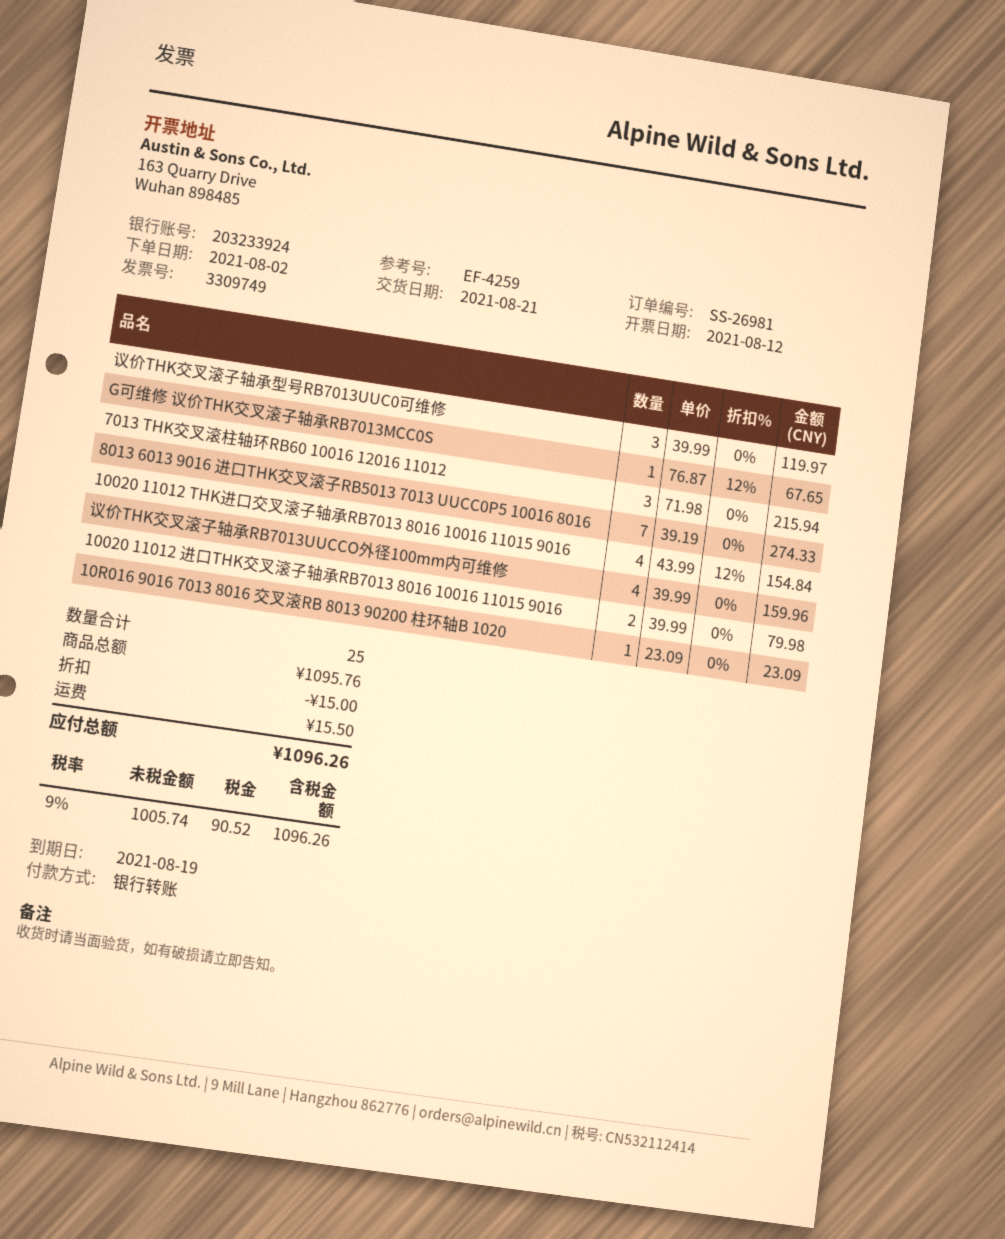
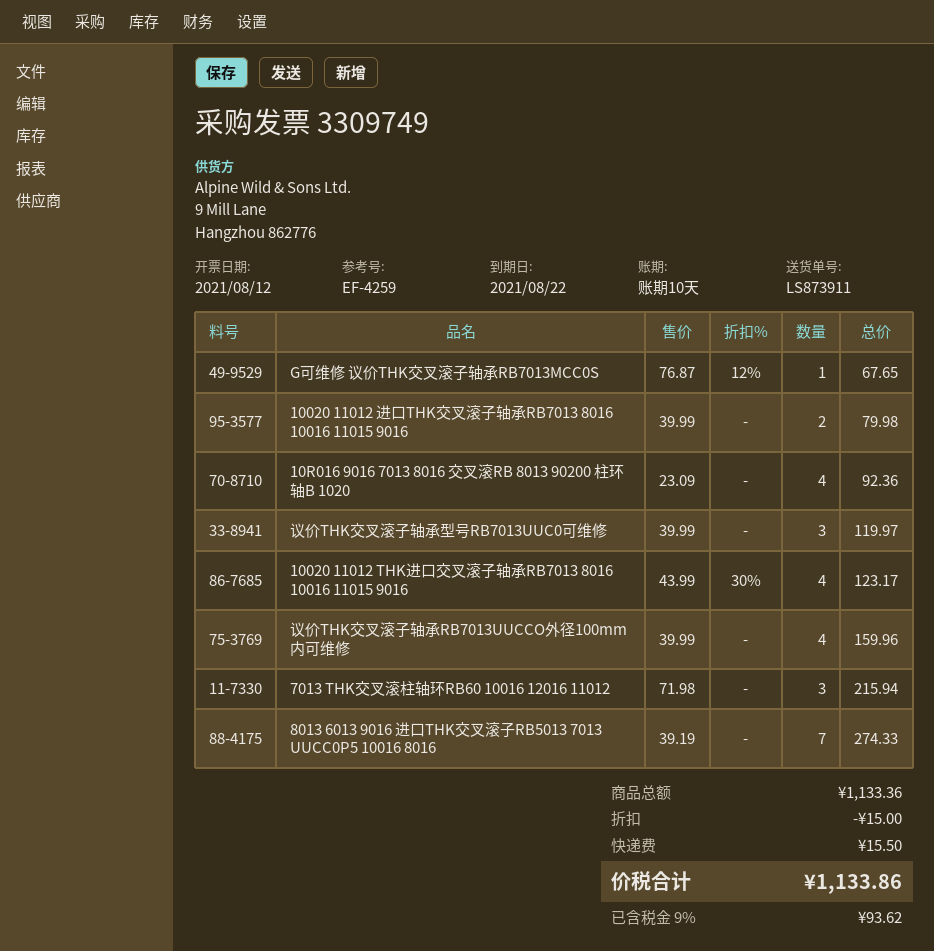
due date: 2021-08-19 -> 2021-08-22
10020 11012 THK进口交叉滚子轴承RB7013 8016 10016 11015 9016: 4 x 43.99 - 12% = 154.84 -> 4 x 43.99 - 30% = 123.17
10R016 9016 7013 8016 交叉滚RB 8013 90200 柱环轴B 1020: 1 x 23.09 = 23.09 -> 4 x 23.09 = 92.36
subtotal: 1095.76 -> 1133.36
tax: 9% = 90.52 -> 9% = 93.62
total: 1096.26 -> 1133.86

